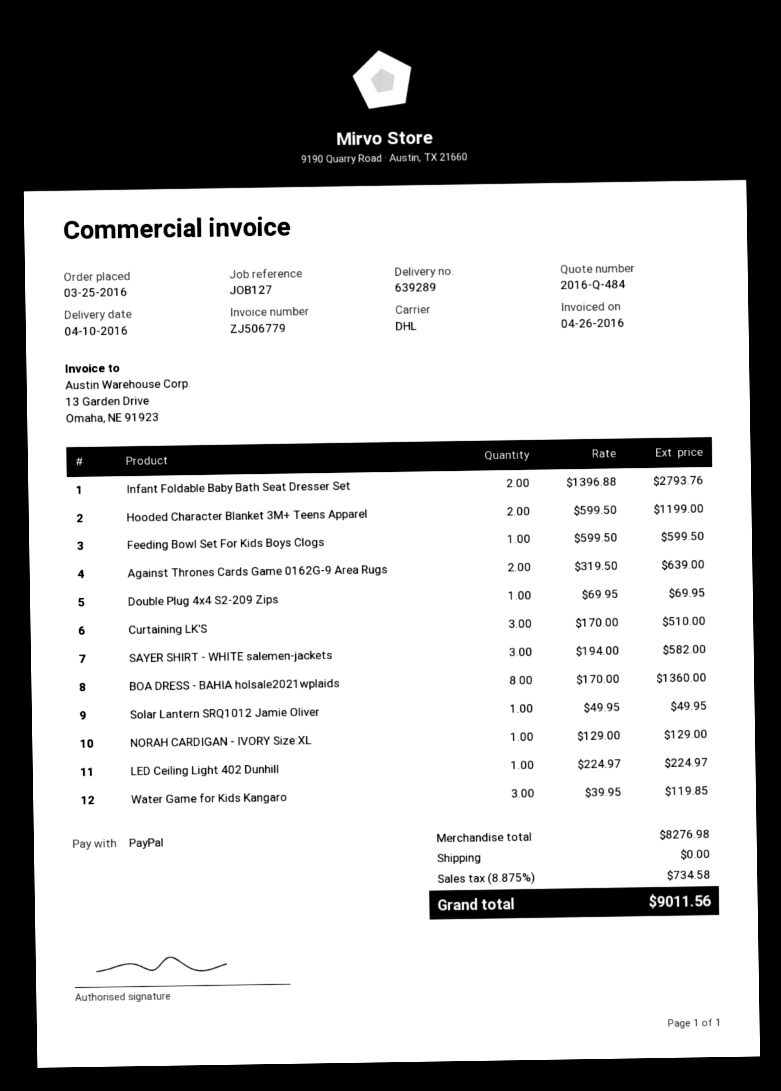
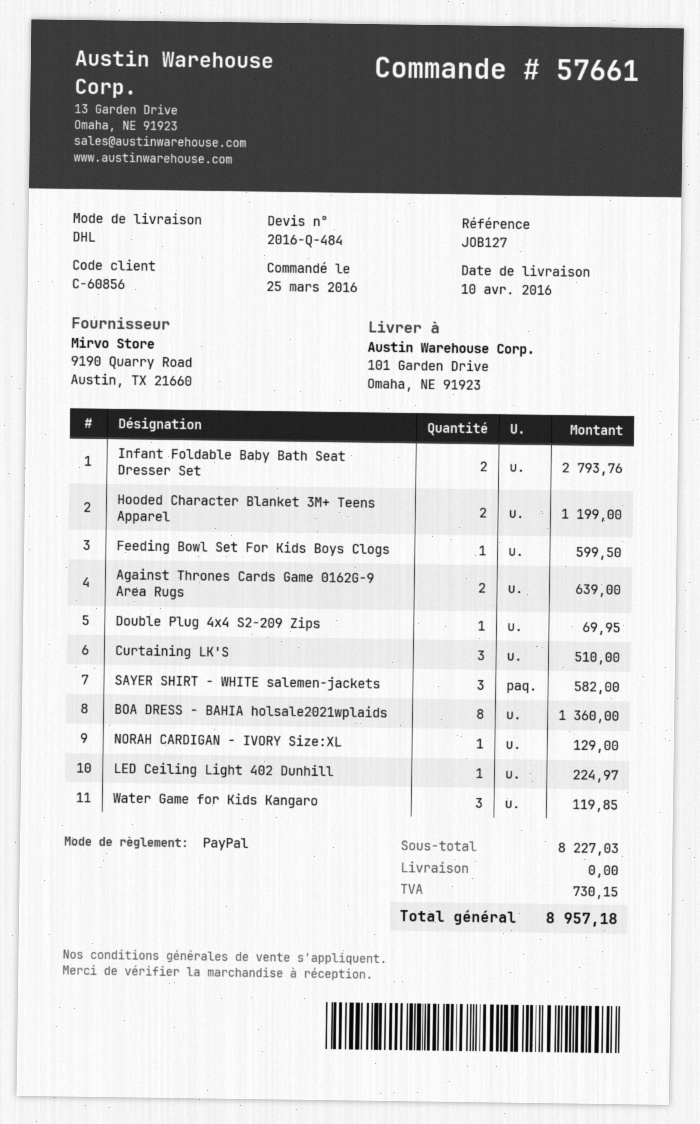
Solar Lantern SRQ1012 Jamie Oliver: 1 for 49.95 -> none
subtotal: 8276.98 -> 8227.03
tax: 734.58 -> 730.15
total: 9011.56 -> 8957.18

